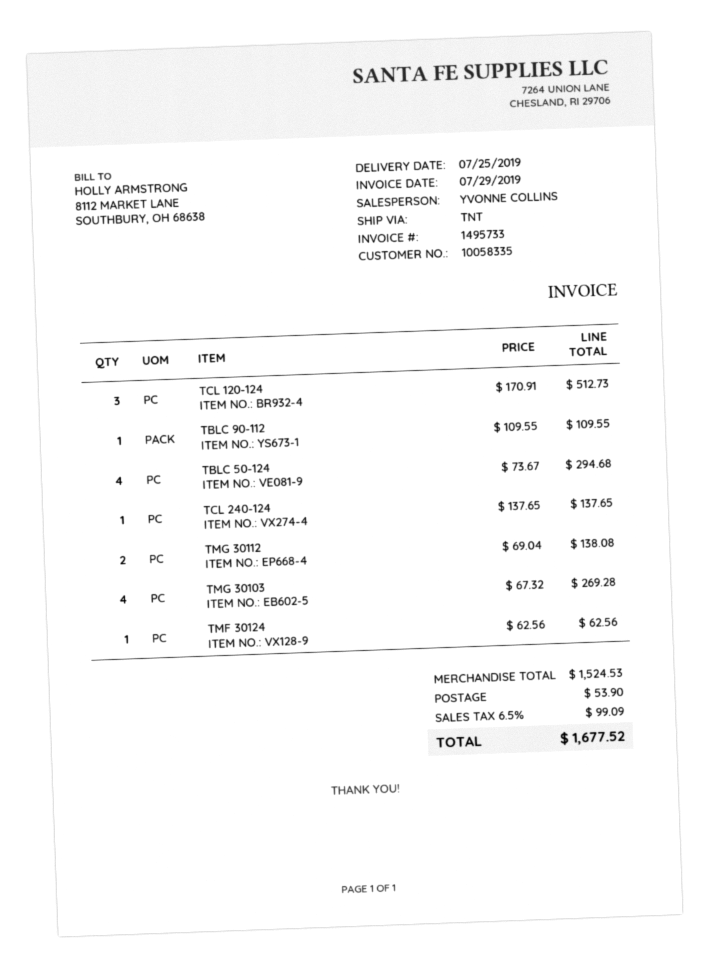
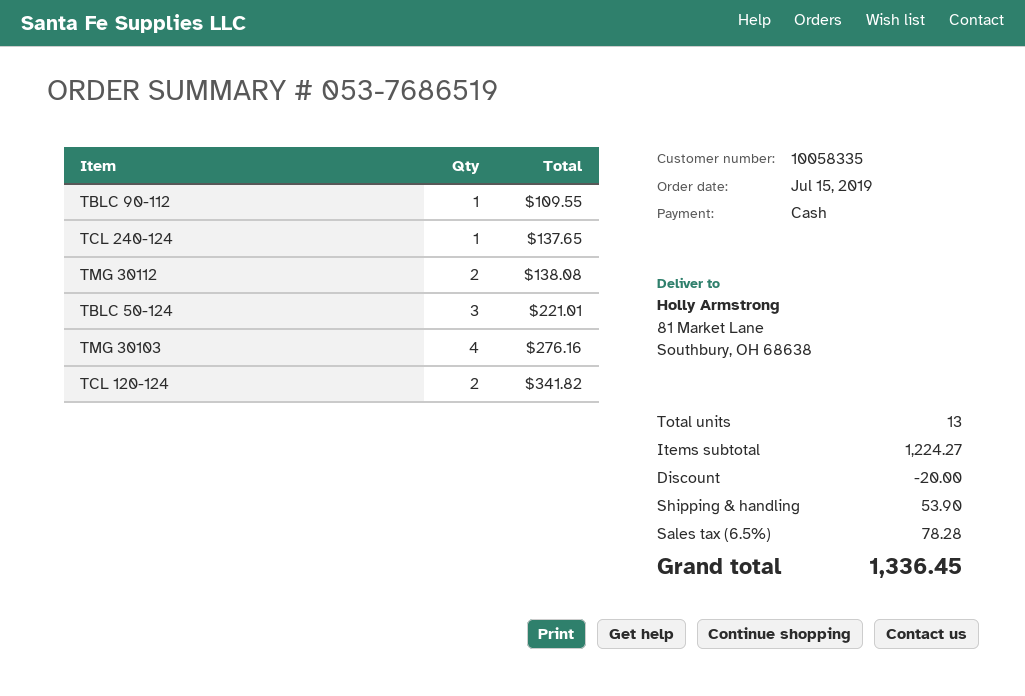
TCL 120-124: 3 for 512.73 -> 2 for 341.82
TBLC 50-124: 4 for 294.68 -> 3 for 221.01
TMG 30103: 4 for 269.28 -> 4 for 276.16
TMF 30124: 1 for 62.56 -> none
subtotal: 1524.53 -> 1224.27
discount: none -> 20.00
tax: 6.5% = 99.09 -> 6.5% = 78.28
total: 1677.52 -> 1336.45

